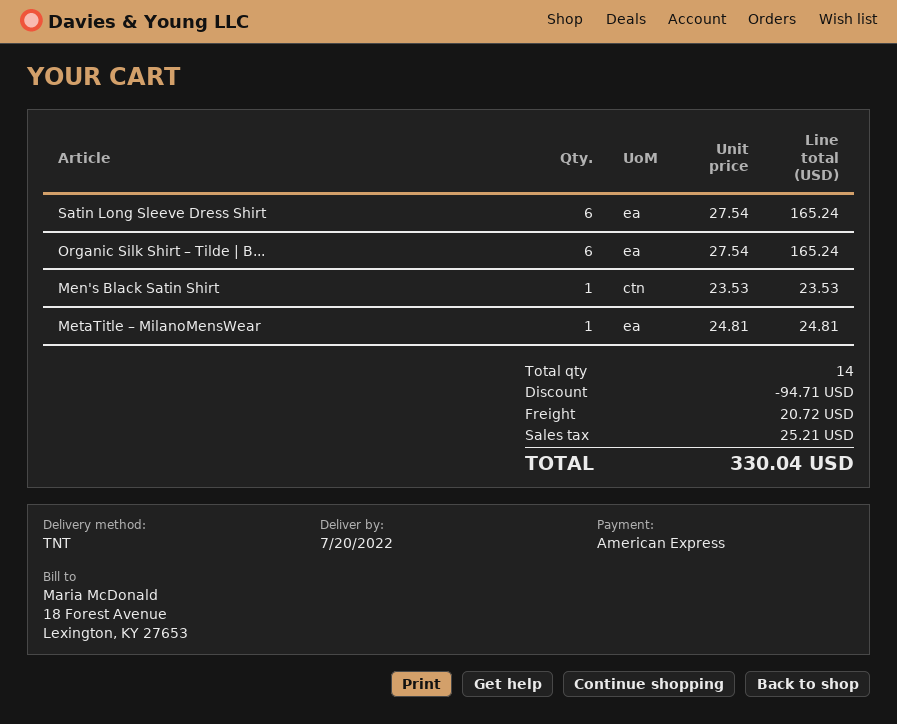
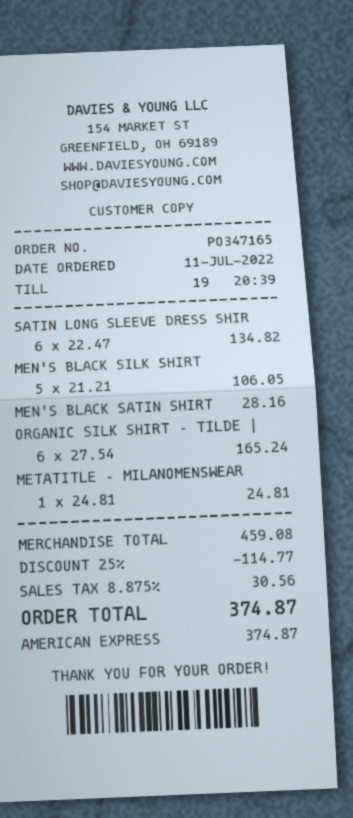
Satin Long Sleeve Dress Shirt: 6 x 27.54 = 165.24 -> 6 x 22.47 = 134.82
Men's Black Satin Shirt: 1 x 23.53 = 23.53 -> 1 x 28.16 = 28.16
MEN'S BLACK SILK SHIRT: none -> 5 x 21.21 = 106.05
discount: 94.71 -> 114.77
shipping: 20.72 -> none
tax: 25.21 -> 30.56
total: 330.04 -> 374.87

